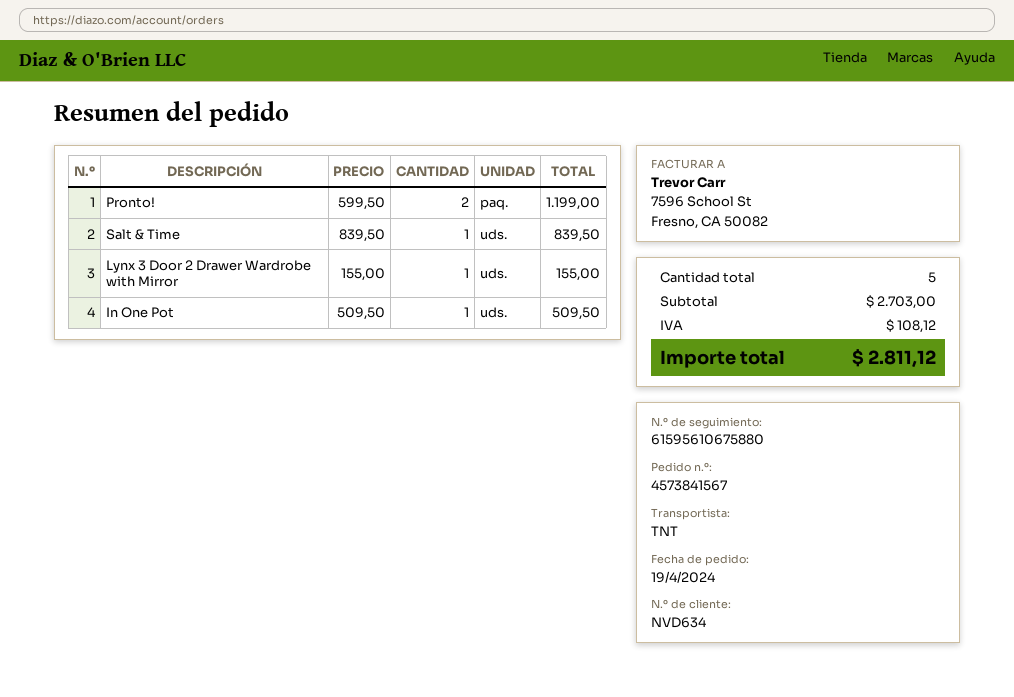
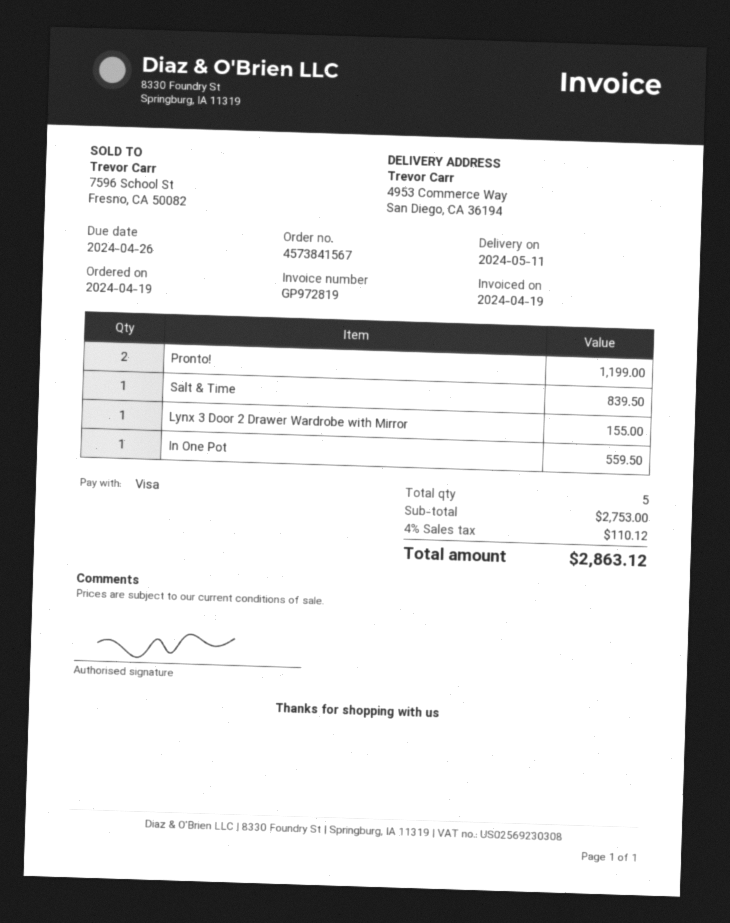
In One Pot: 1 for 509.50 -> 1 for 559.50
subtotal: 2703.00 -> 2753.00
tax: 108.12 -> 110.12
total: 2811.12 -> 2863.12

